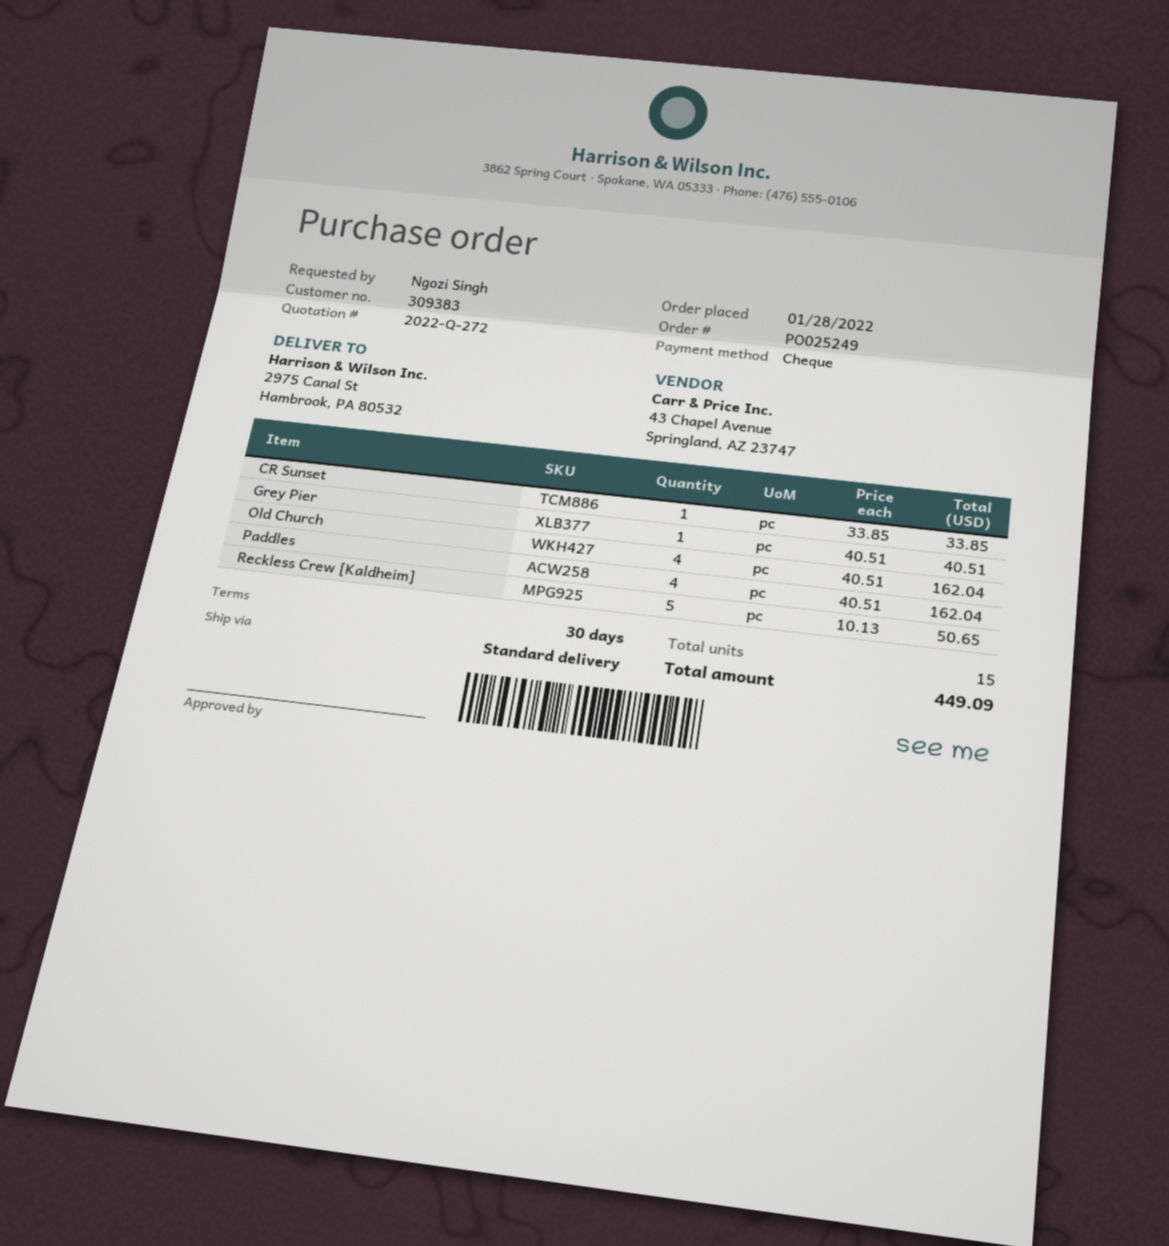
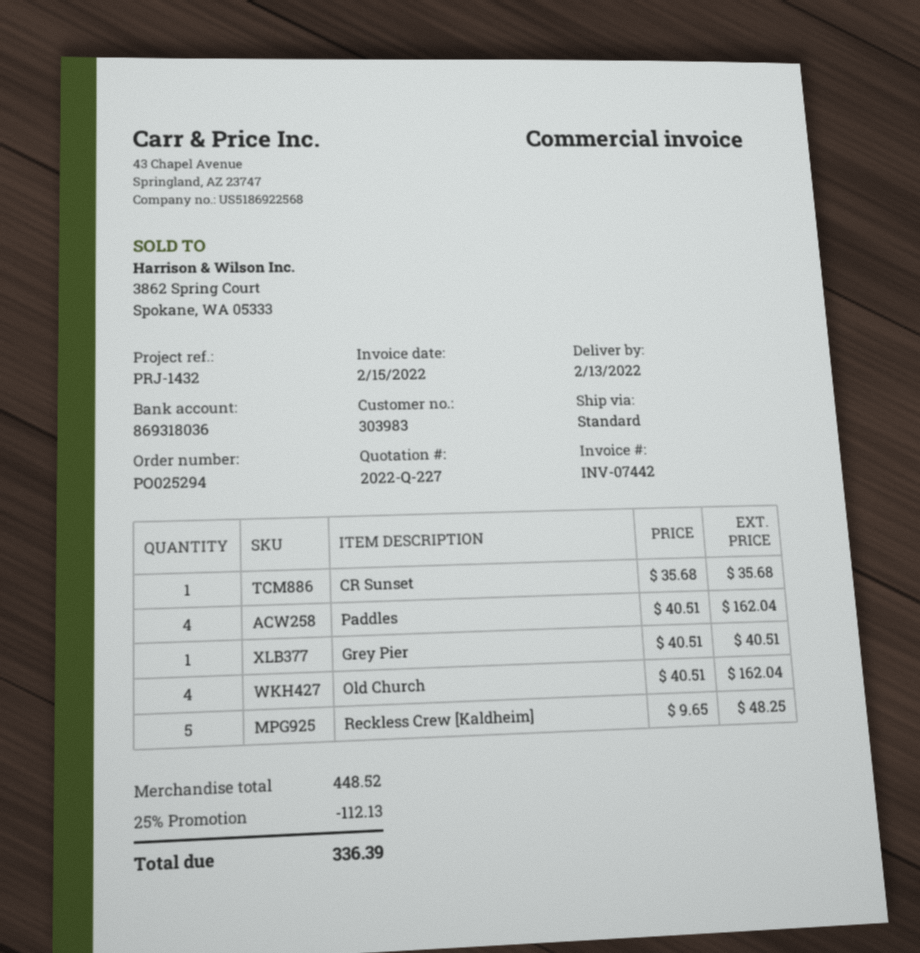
quote number: 2022-Q-272 -> 2022-Q-227
order number: PO025249 -> PO025294
customer number: 309383 -> 303983
CR Sunset: 1 x 33.85 = 33.85 -> 1 x 35.68 = 35.68
Reckless Crew [Kaldheim]: 5 x 10.13 = 50.65 -> 5 x 9.65 = 48.25
discount: none -> 25% = 112.13
total: 449.09 -> 336.39

